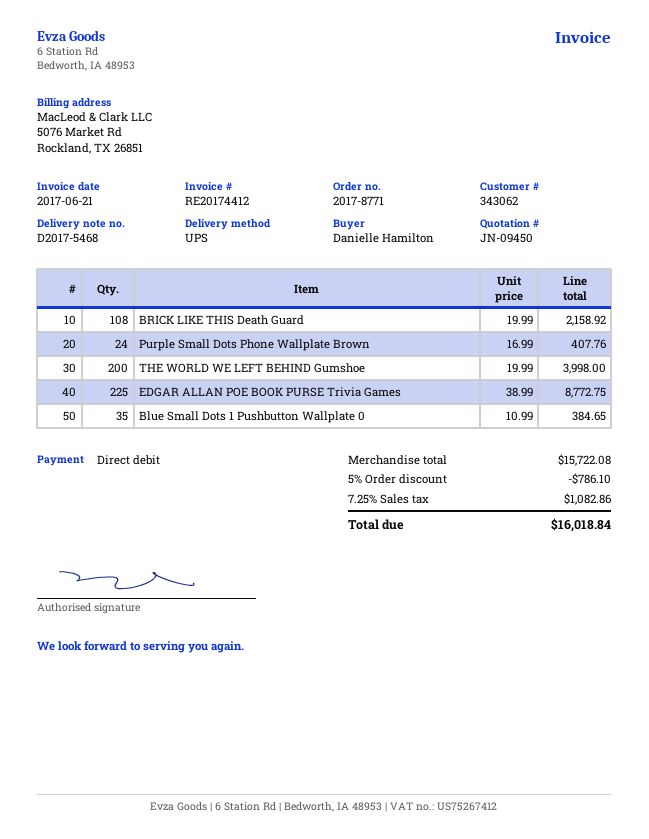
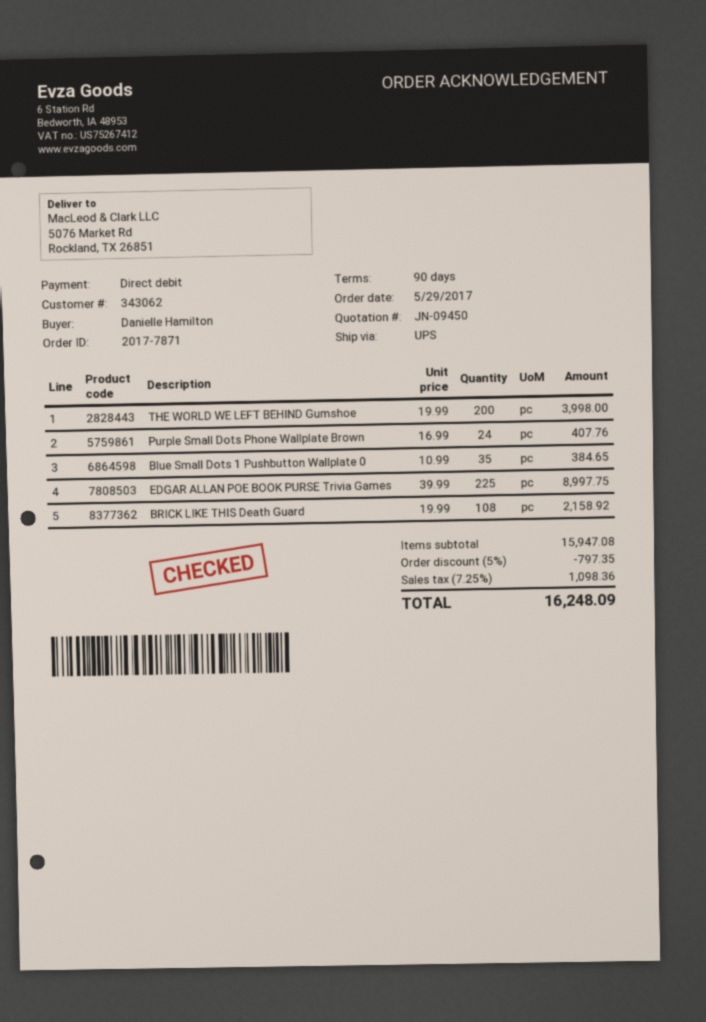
order number: 2017-8771 -> 2017-7871
EDGAR ALLAN POE BOOK PURSE Trivia Games: 225 x 38.99 = 8772.75 -> 225 x 39.99 = 8997.75
subtotal: 15722.08 -> 15947.08
discount: 5% = 786.10 -> 5% = 797.35
tax: 7.25% = 1082.86 -> 7.25% = 1098.36
total: 16018.84 -> 16248.09

